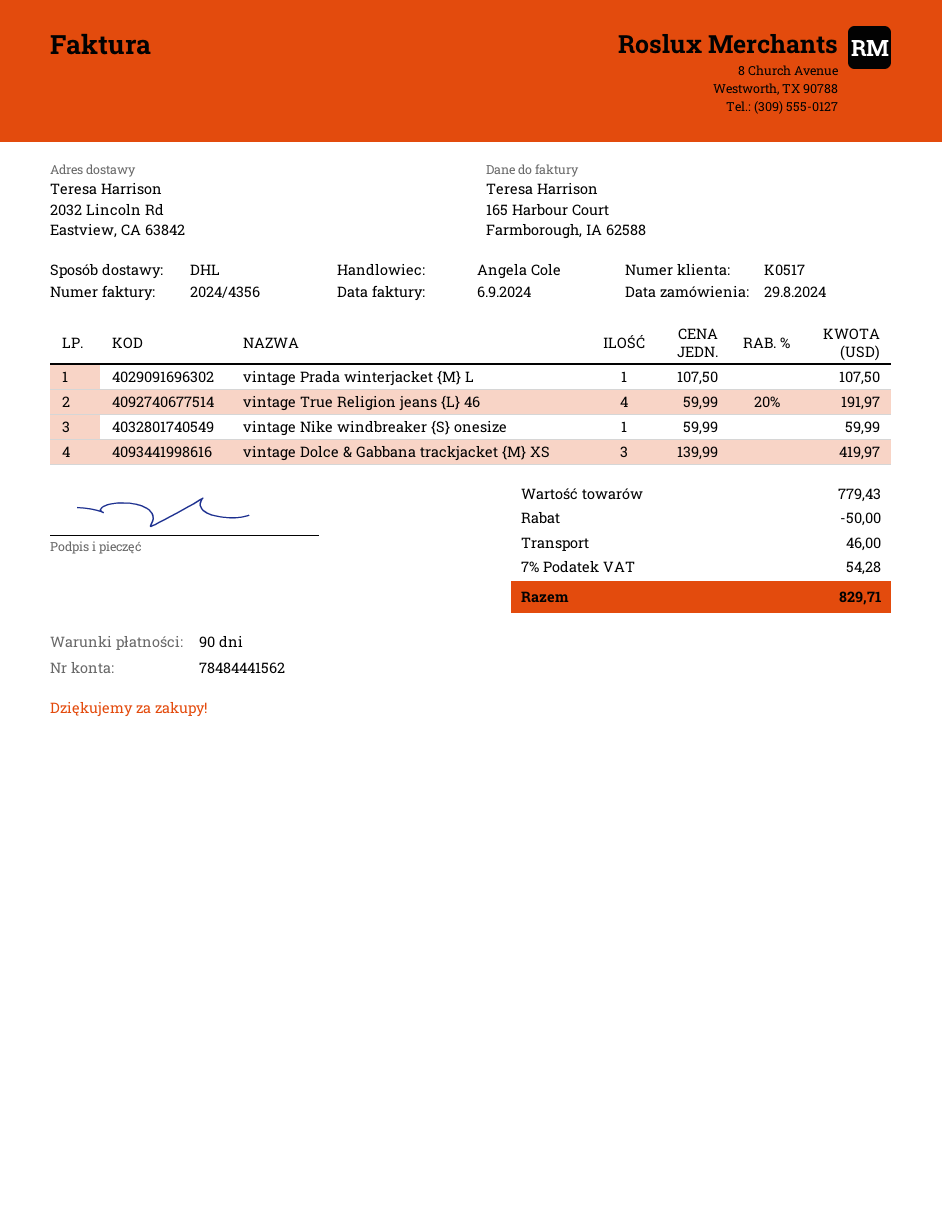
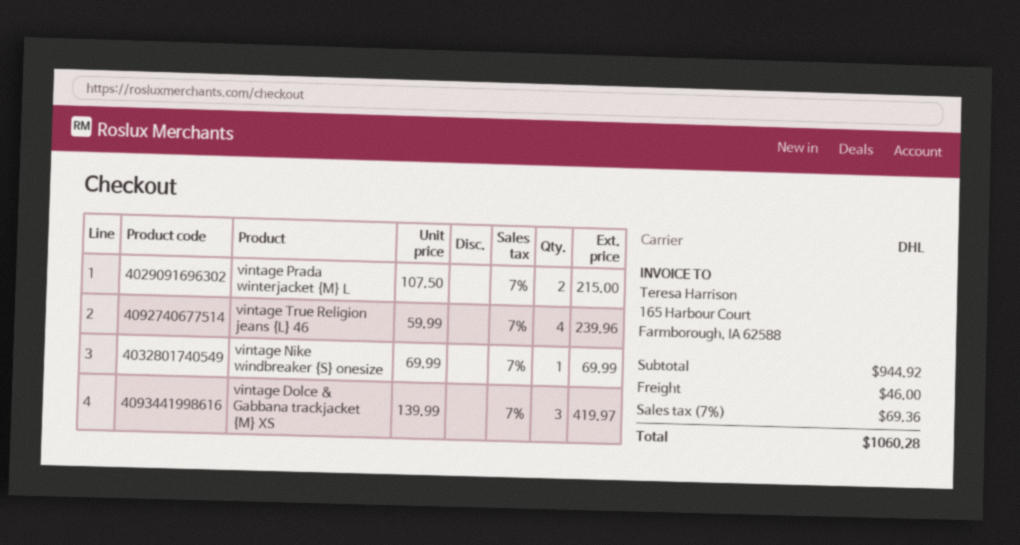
vintage Prada winterjacket {M} L: 1 x 107.50 = 107.50 -> 2 x 107.50 = 215.00
vintage True Religion jeans {L} 46: 4 x 59.99 - 20% = 191.97 -> 4 x 59.99 = 239.96
vintage Nike windbreaker {S} onesize: 1 x 59.99 = 59.99 -> 1 x 69.99 = 69.99
subtotal: 779.43 -> 944.92
discount: 50.00 -> none
tax: 7% = 54.28 -> 7% = 69.36
total: 829.71 -> 1060.28

